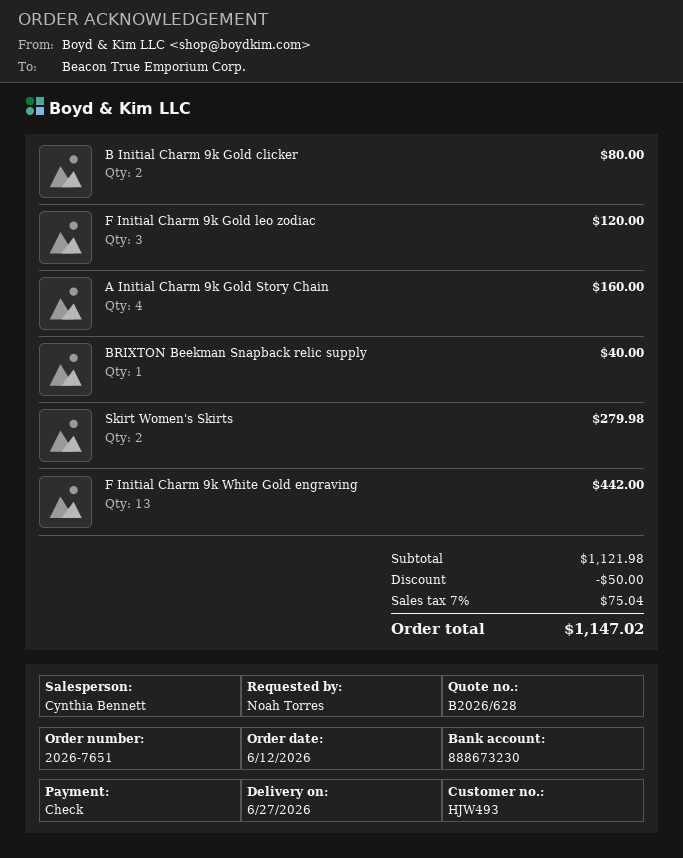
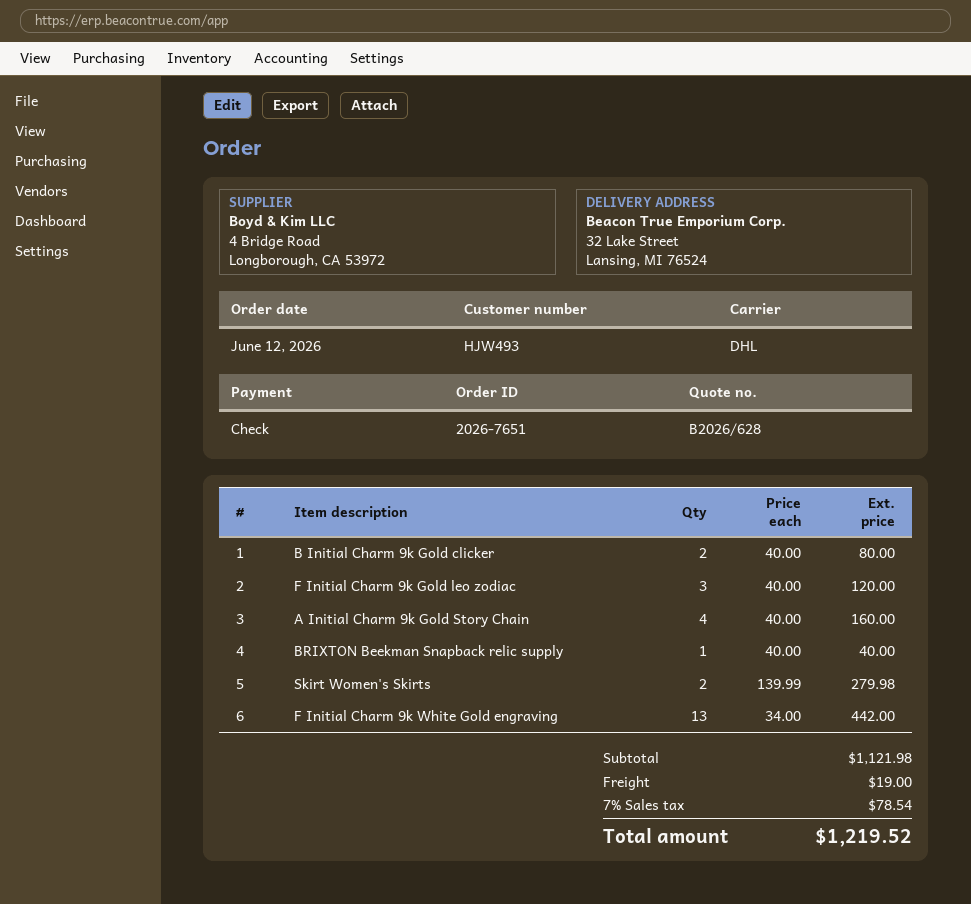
discount: 50.00 -> none
shipping: none -> 19.00
tax: 7% = 75.04 -> 7% = 78.54
total: 1147.02 -> 1219.52

